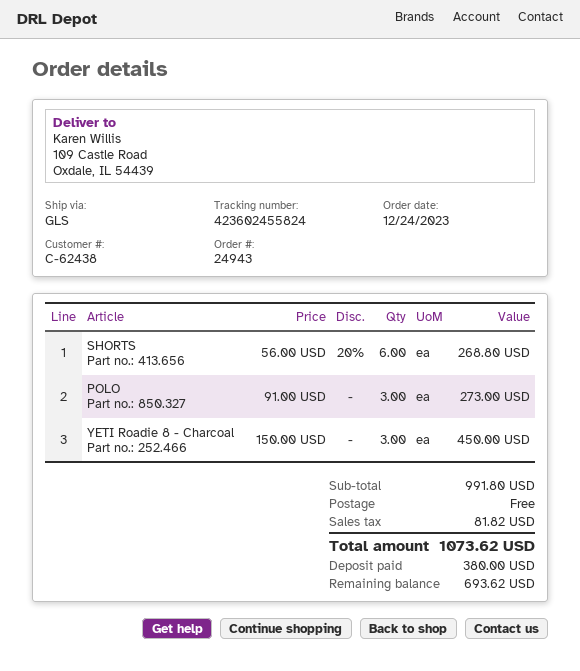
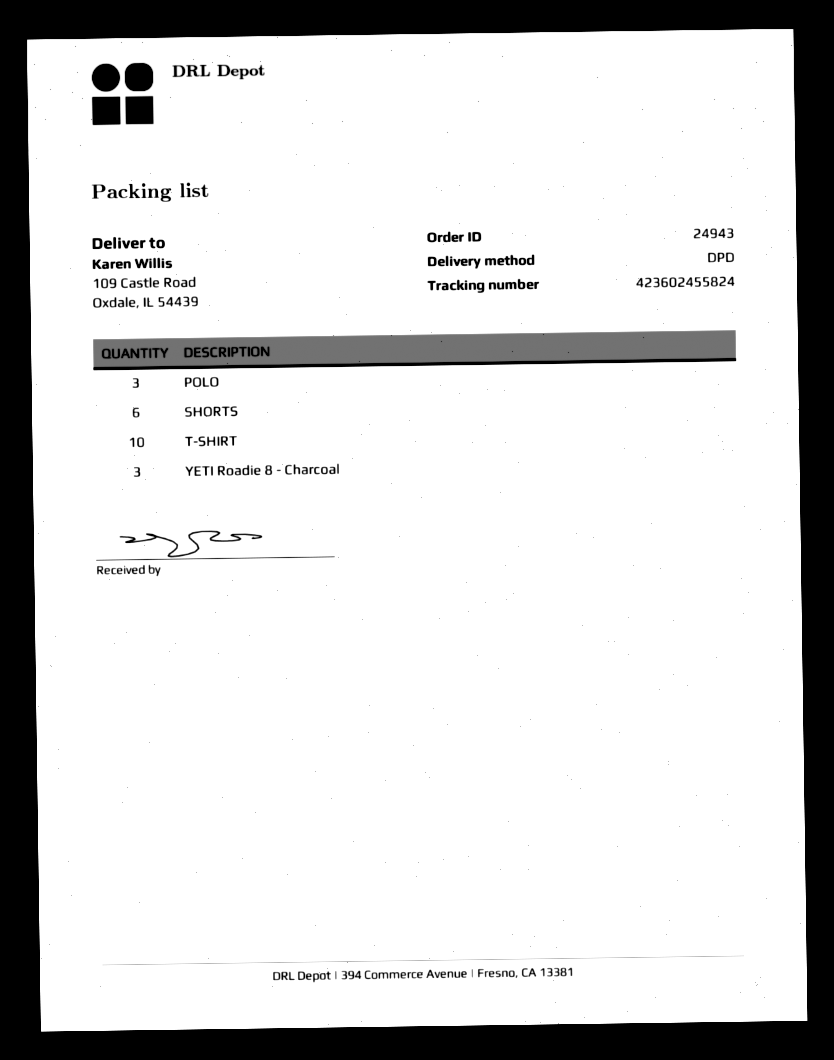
shipping method: GLS -> DPD
T-SHIRT: none -> 10

